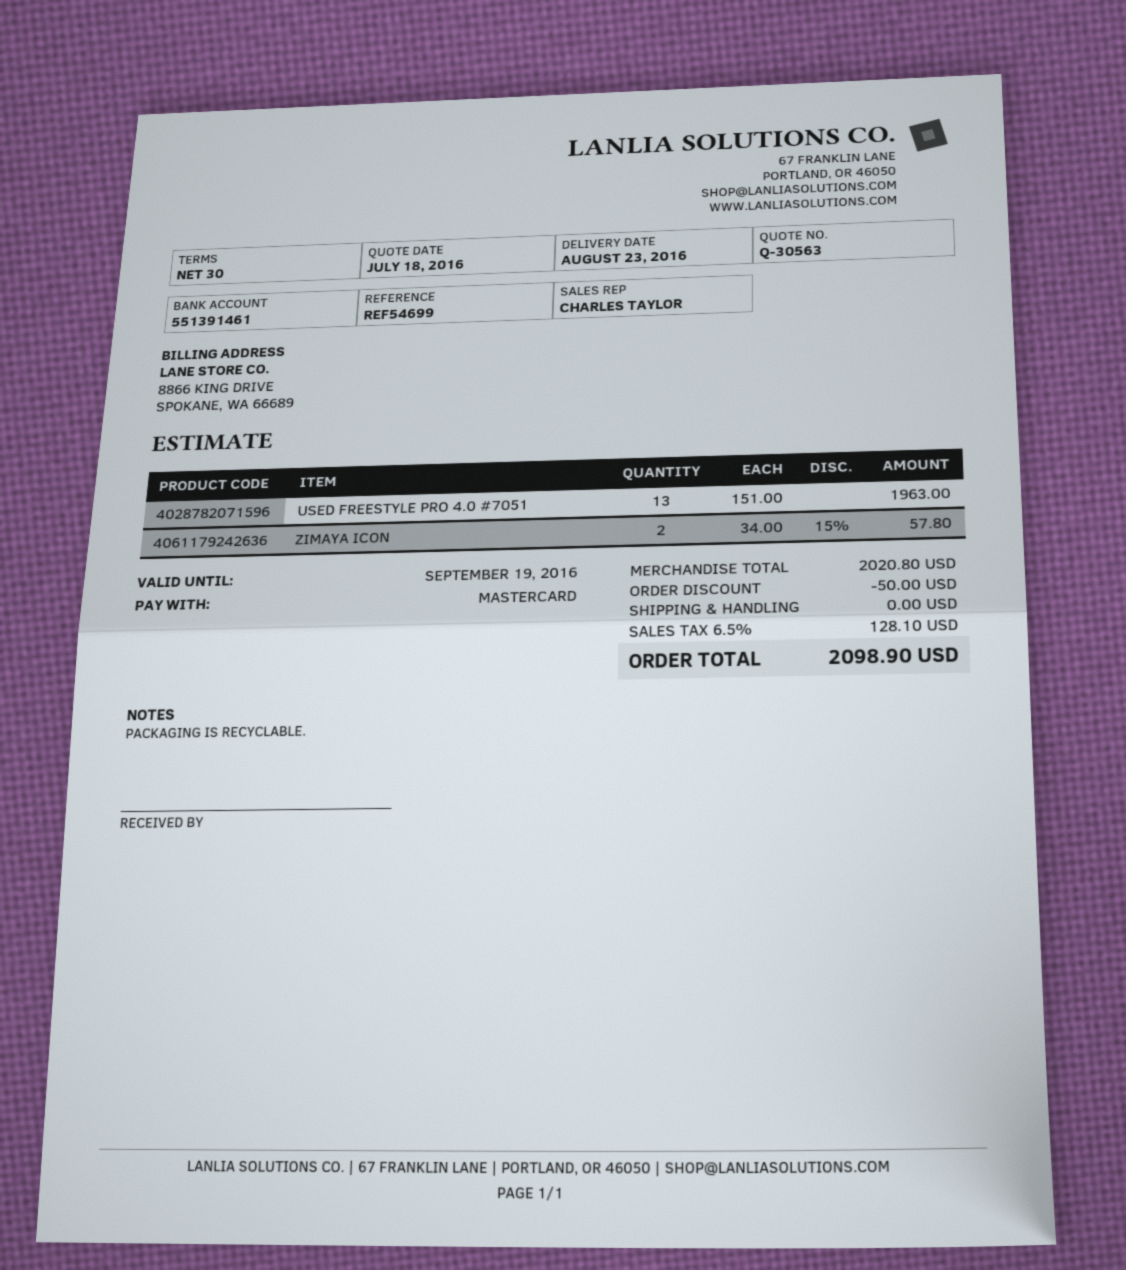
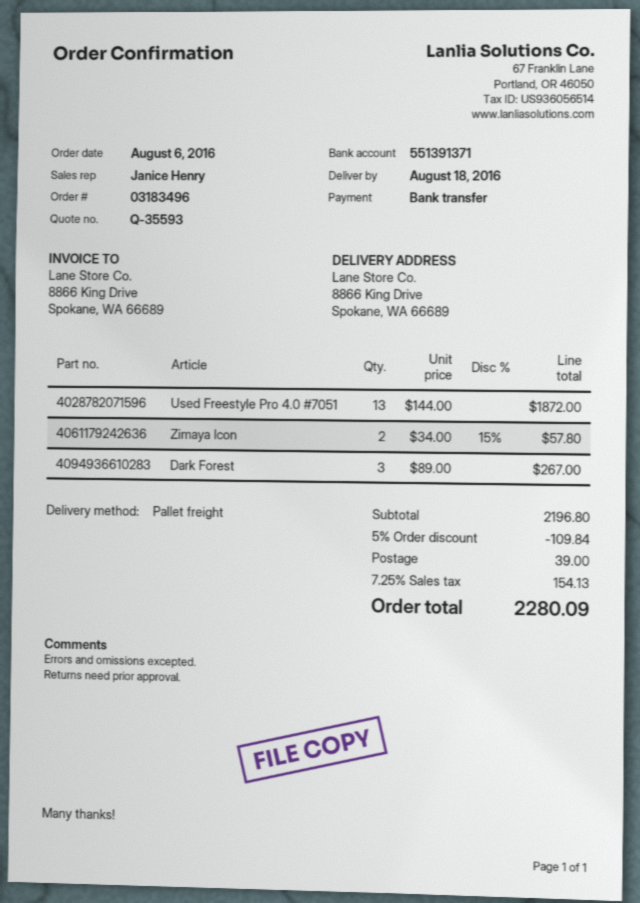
quote number: Q-30563 -> Q-35593
delivery date: 2016-08-23 -> 2016-08-18
sales rep: CHARLES TAYLOR -> Janice Henry
payment method: Mastercard -> bank transfer
bank account: 551391461 -> 551391371
USED FREESTYLE PRO 4.0 #7051: 13 x 151.00 = 1963.00 -> 13 x 144.00 = 1872.00
Dark Forest: none -> 3 x 89.00 = 267.00
subtotal: 2020.80 -> 2196.80
discount: 50.00 -> 109.84
shipping: 0.00 -> 39.00
tax: 6.5% = 128.10 -> 7.25% = 154.13
total: 2098.90 -> 2280.09

